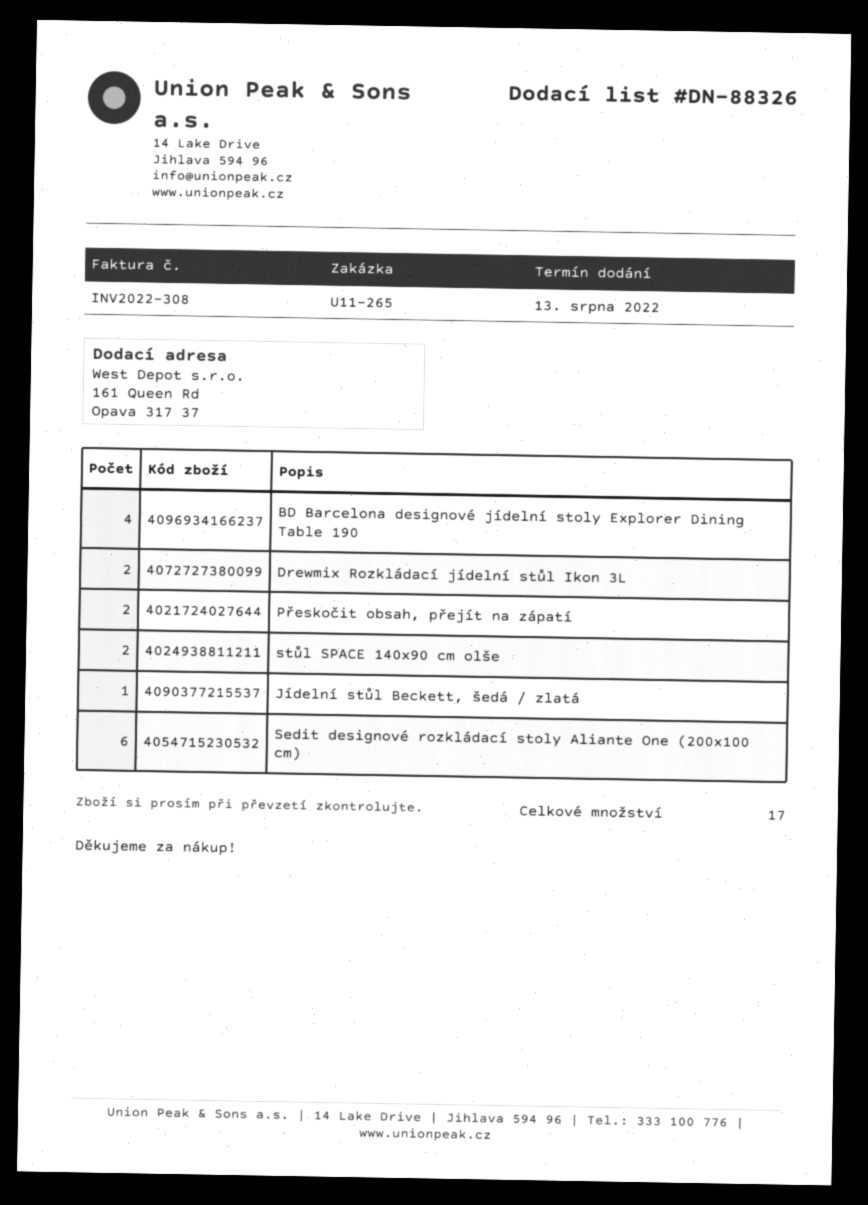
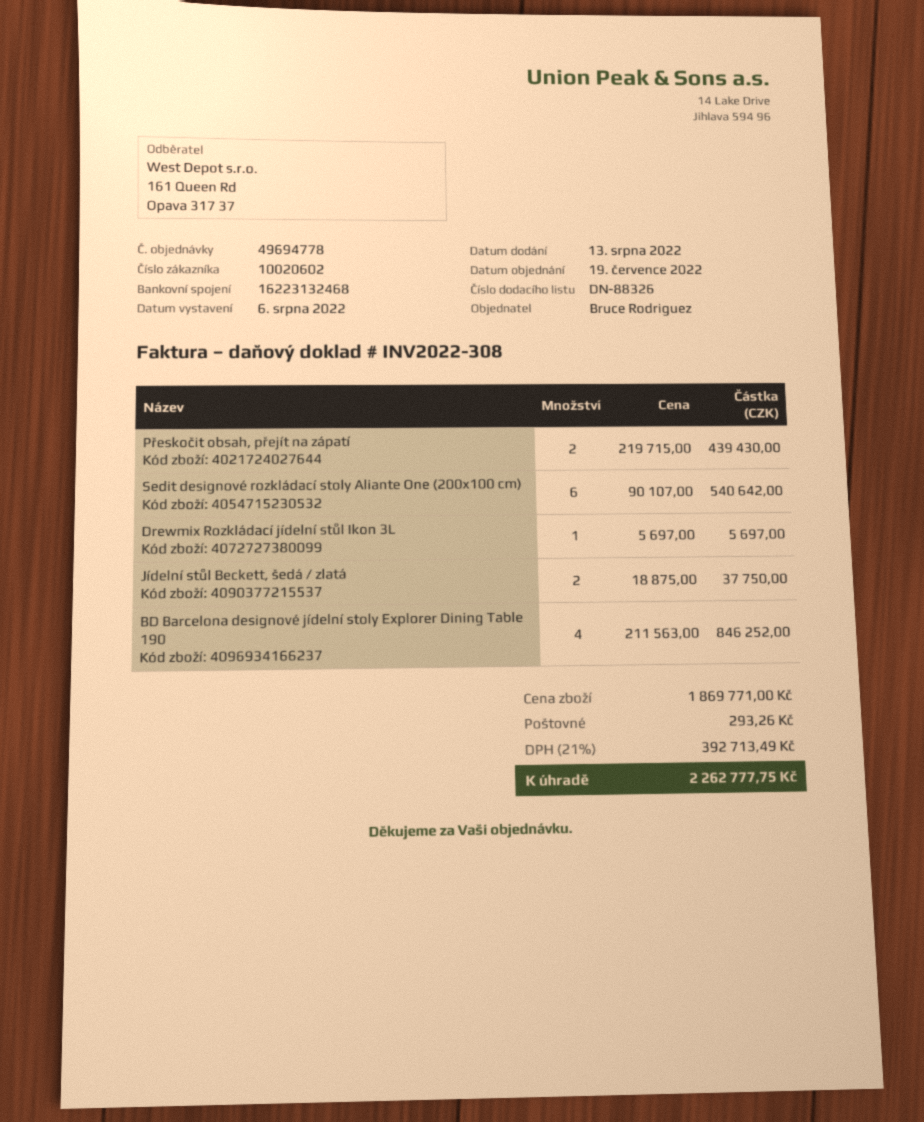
Drewmix Rozkládací jídelní stůl Ikon 3L: 2 -> 1
stůl SPACE 140x90 cm olše: 2 -> none
Jídelní stůl Beckett, šedá / zlatá: 1 -> 2

